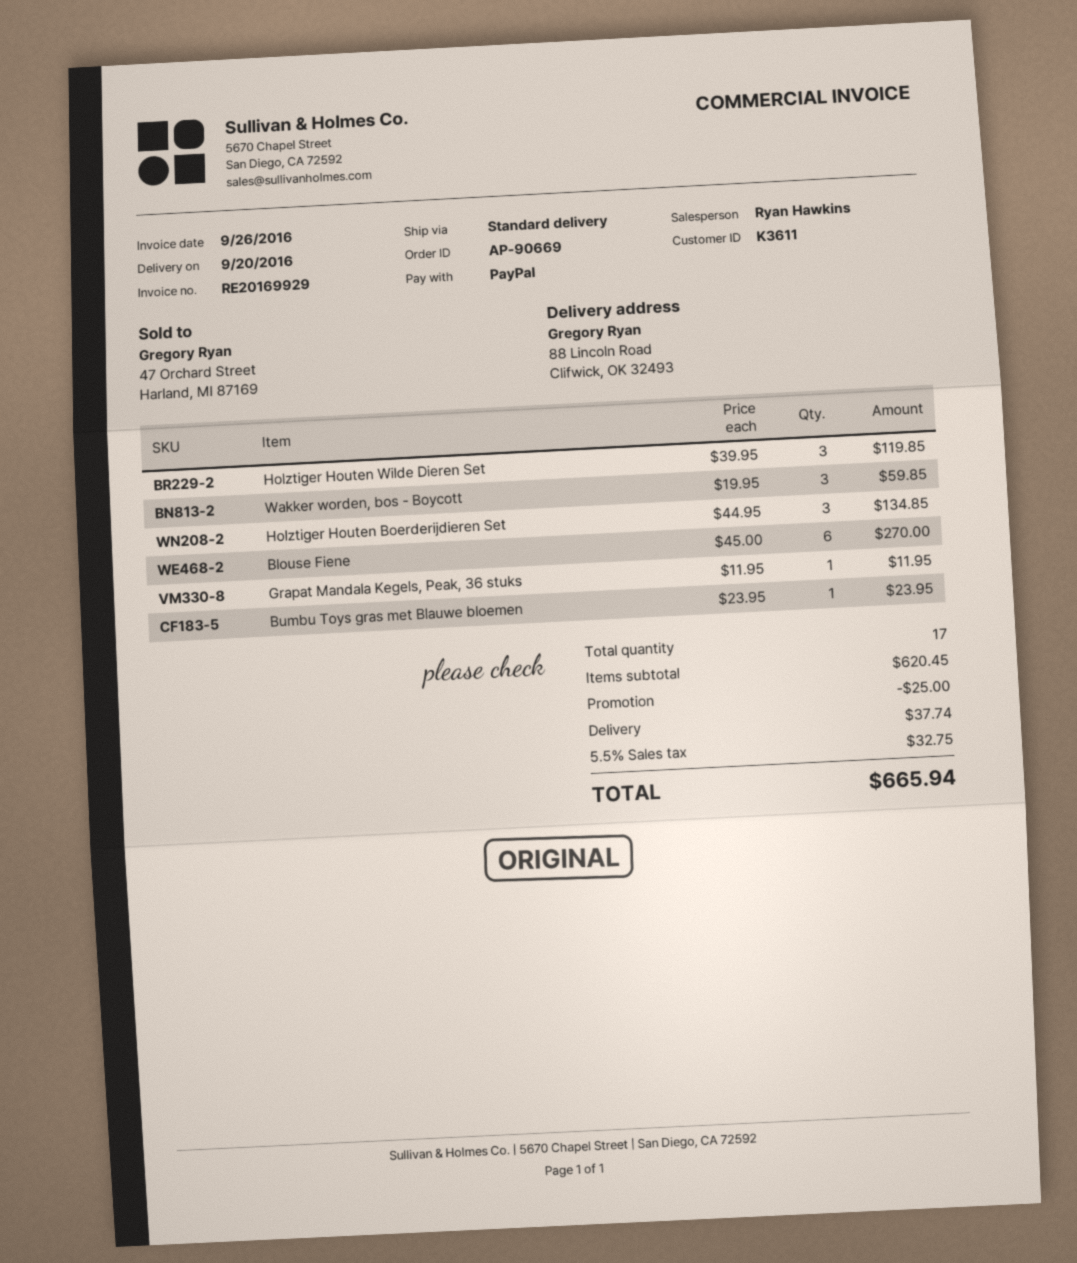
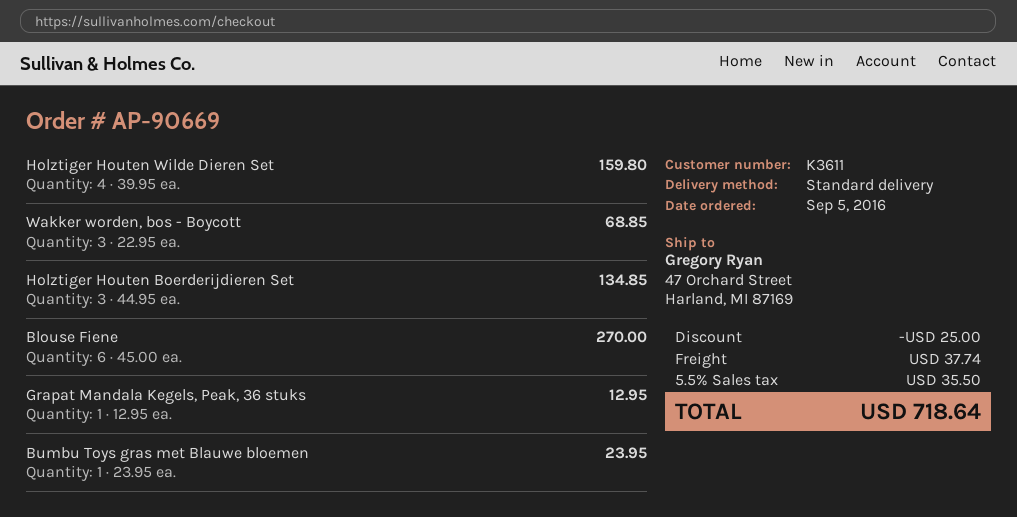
ship to: 88 Lincoln Road, Clifwick, OK 32493 -> 47 Orchard Street, Harland, MI 87169
Holztiger Houten Wilde Dieren Set: 3 x 39.95 = 119.85 -> 4 x 39.95 = 159.80
Wakker worden, bos - Boycott: 3 x 19.95 = 59.85 -> 3 x 22.95 = 68.85
Grapat Mandala Kegels, Peak, 36 stuks: 1 x 11.95 = 11.95 -> 1 x 12.95 = 12.95
tax: 5.5% = 32.75 -> 5.5% = 35.50
total: 665.94 -> 718.64

